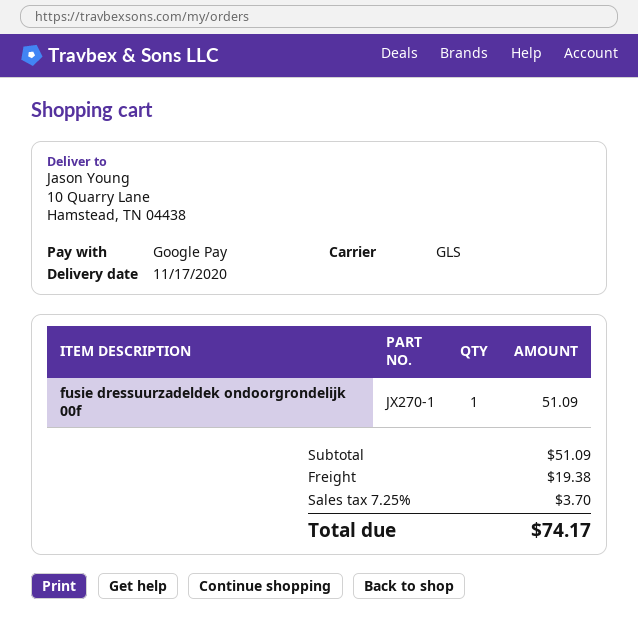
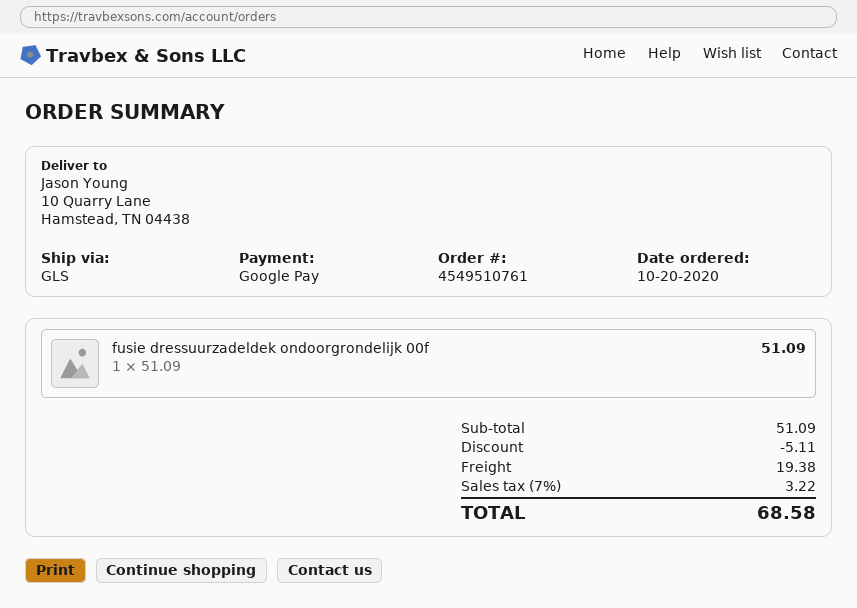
discount: none -> 5.11
tax: 7.25% = 3.70 -> 7% = 3.22
total: 74.17 -> 68.58

